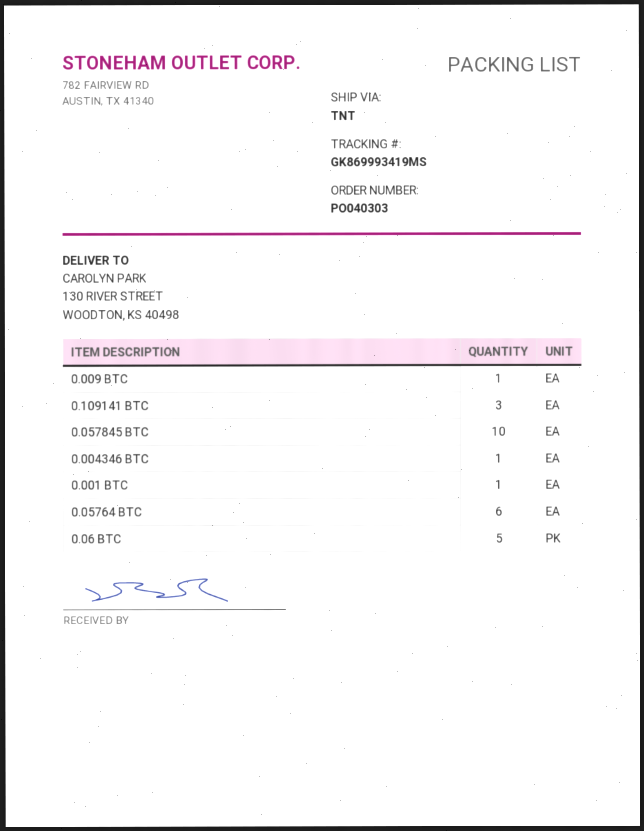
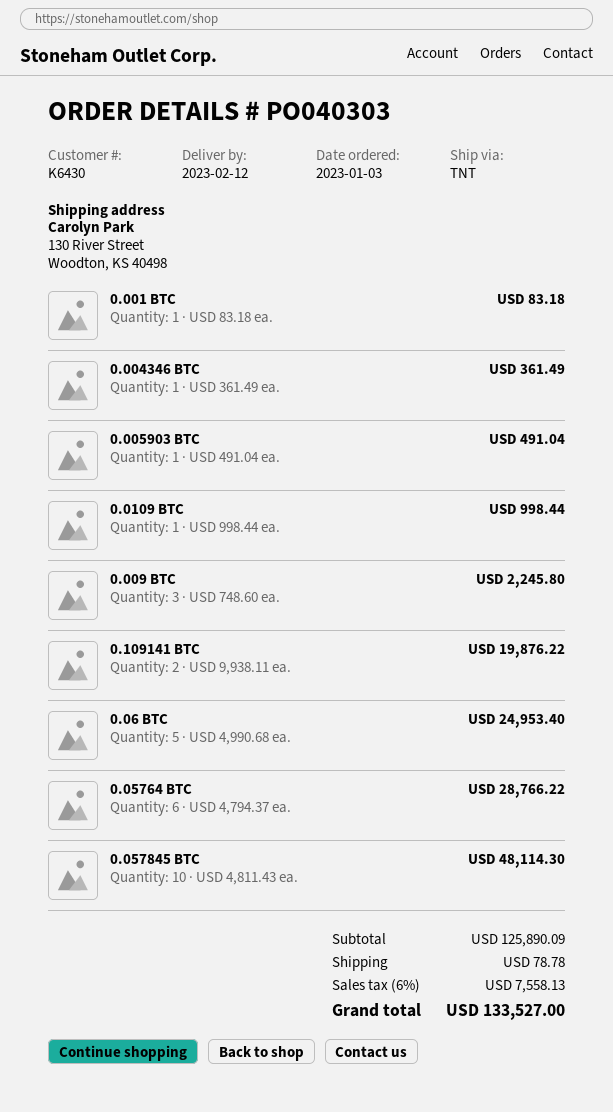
0.009 BTC: 1 -> 3
0.109141 BTC: 3 -> 2
0.005903 BTC: none -> 1
0.0109 BTC: none -> 1

